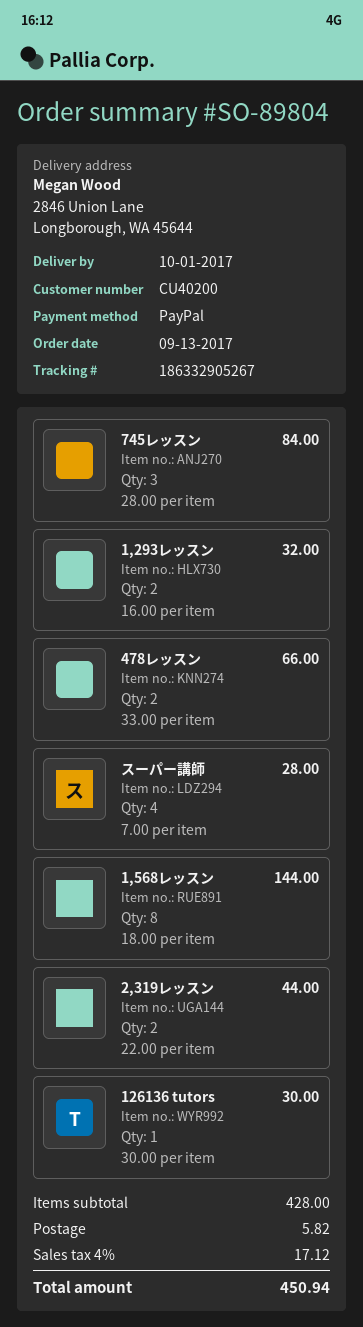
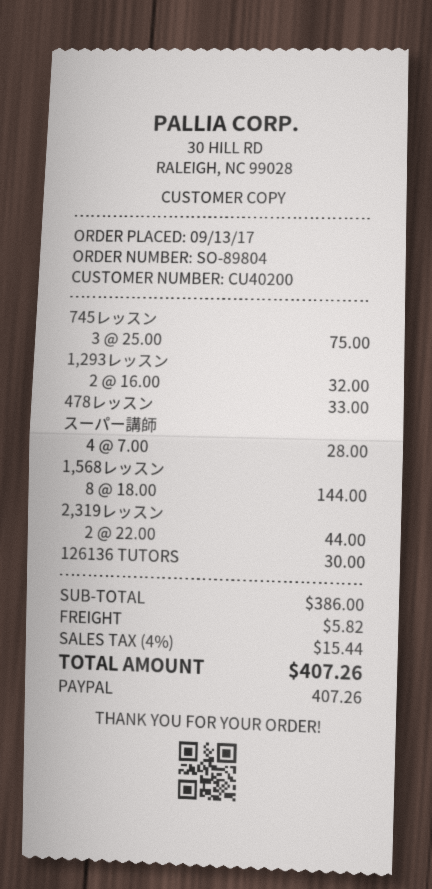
745レッスン: 3 x 28.00 = 84.00 -> 3 x 25.00 = 75.00
478レッスン: 2 x 33.00 = 66.00 -> 1 x 33.00 = 33.00
subtotal: 428.00 -> 386.00
tax: 4% = 17.12 -> 4% = 15.44
total: 450.94 -> 407.26

